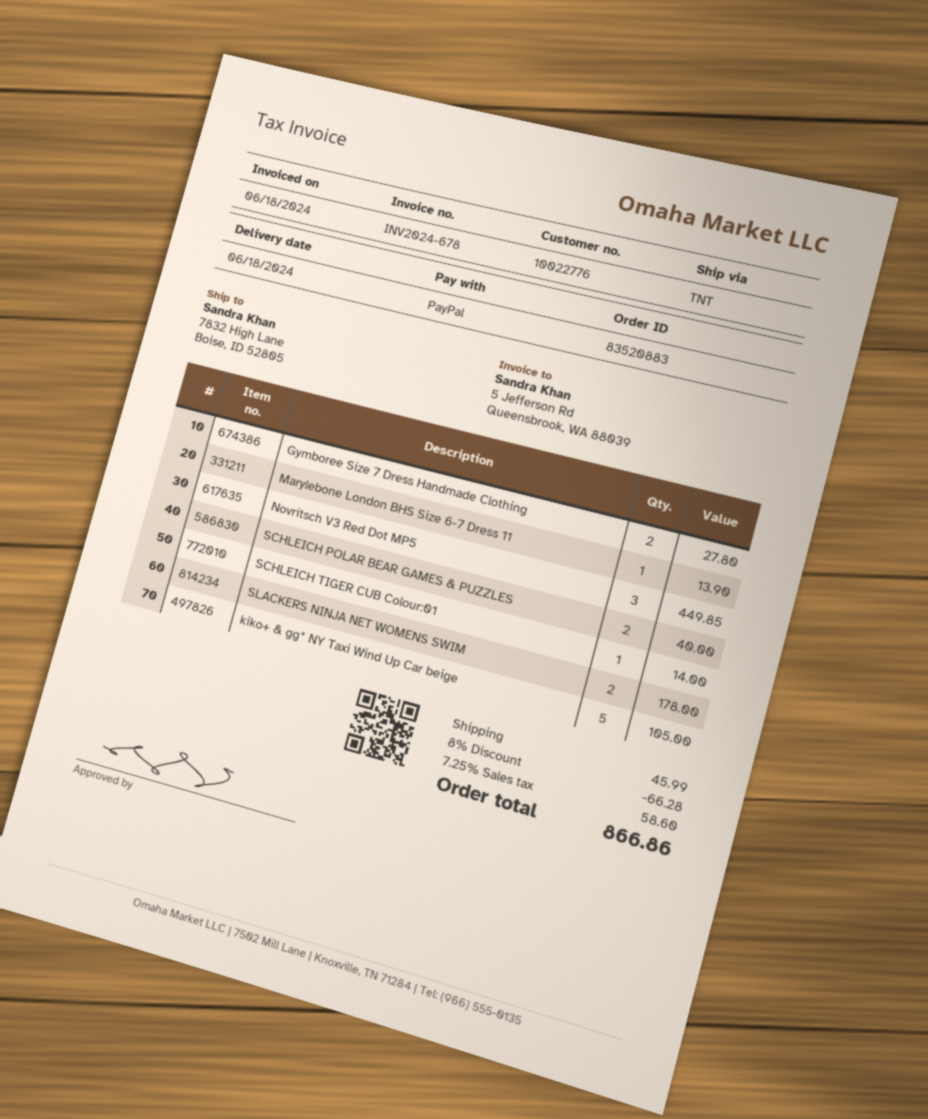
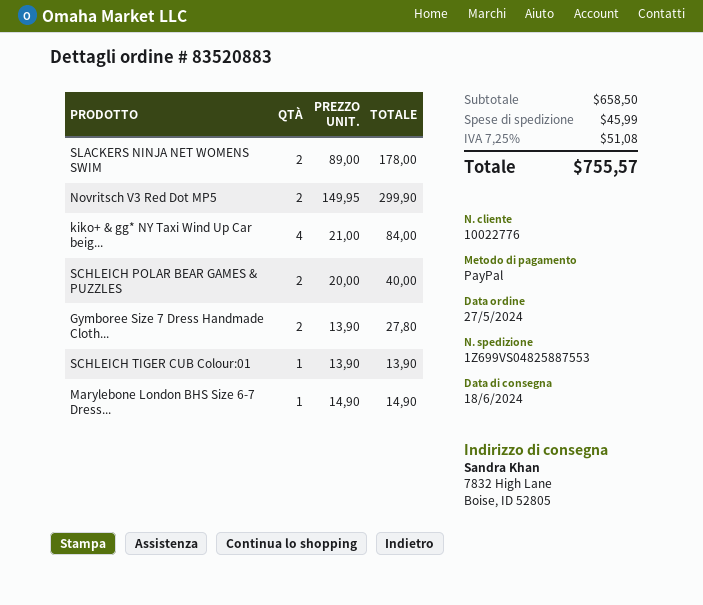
Marylebone London BHS Size 6-7 Dress 11: 1 for 13.90 -> 1 for 14.90
Novritsch V3 Red Dot MP5: 3 for 449.85 -> 2 for 299.90
SCHLEICH TIGER CUB Colour:01: 1 for 14.00 -> 1 for 13.90
kiko+ & gg* NY Taxi Wind Up Car beige: 5 for 105.00 -> 4 for 84.00
discount: 8% = 66.28 -> none
tax: 7.25% = 58.60 -> 7.25% = 51.08
total: 866.86 -> 755.57

